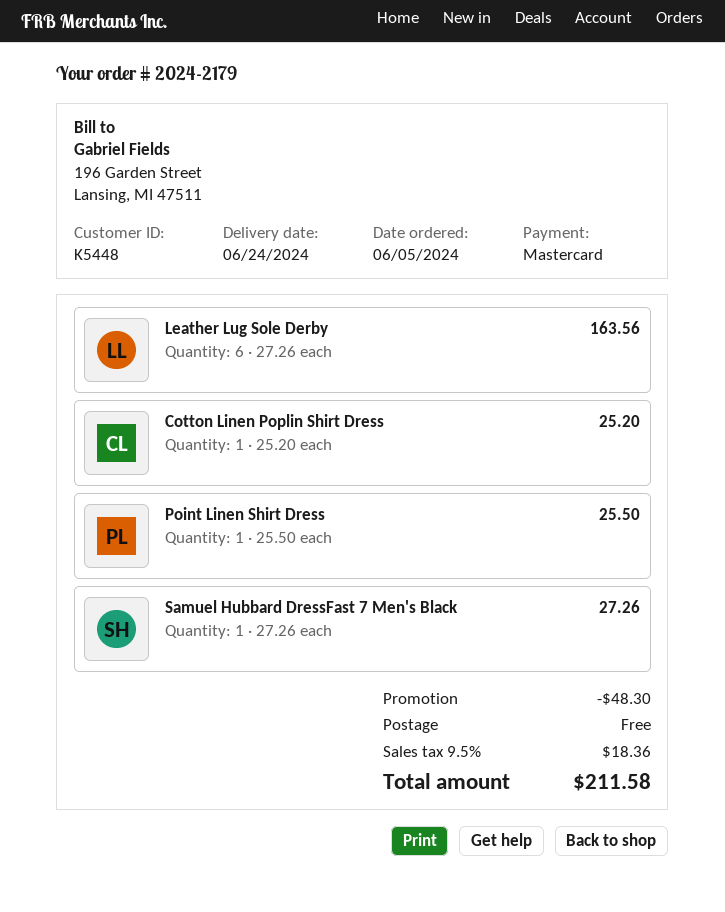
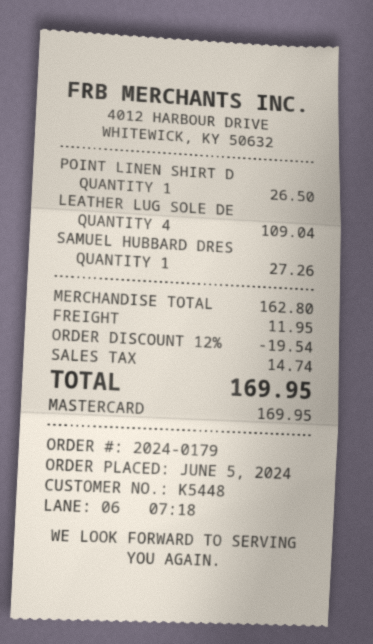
order number: 2024-2179 -> 2024-0179
Leather Lug Sole Derby: 6 for 163.56 -> 4 for 109.04
Cotton Linen Poplin Shirt Dress: 1 for 25.20 -> none
Point Linen Shirt Dress: 1 for 25.50 -> 1 for 26.50
discount: 48.30 -> 19.54
shipping: 0.00 -> 11.95
tax: 18.36 -> 14.74
total: 211.58 -> 169.95

